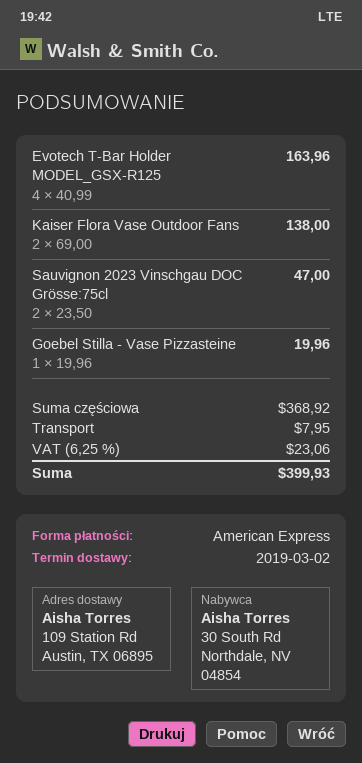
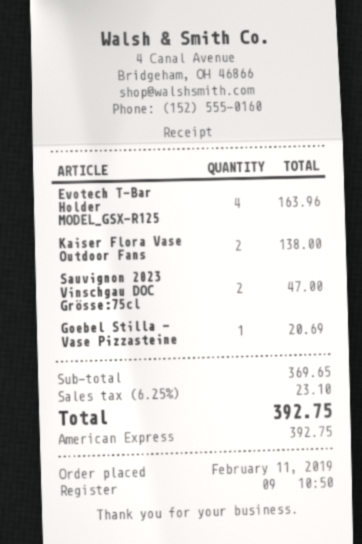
Goebel Stilla - Vase Pizzasteine: 1 for 19.96 -> 1 for 20.69
subtotal: 368.92 -> 369.65
shipping: 7.95 -> none
tax: 6.25% = 23.06 -> 6.25% = 23.10
total: 399.93 -> 392.75

